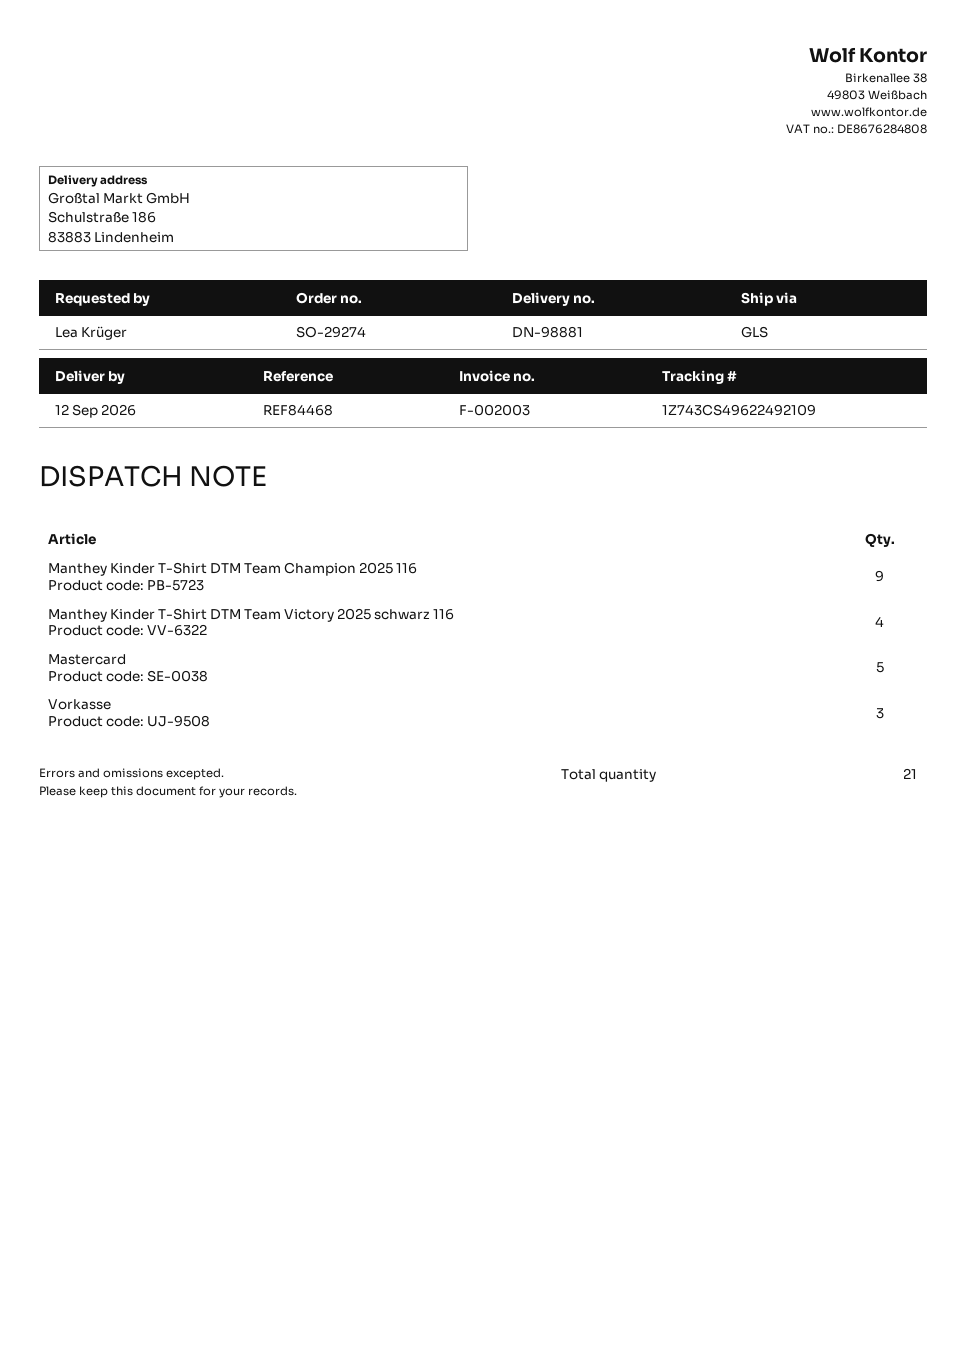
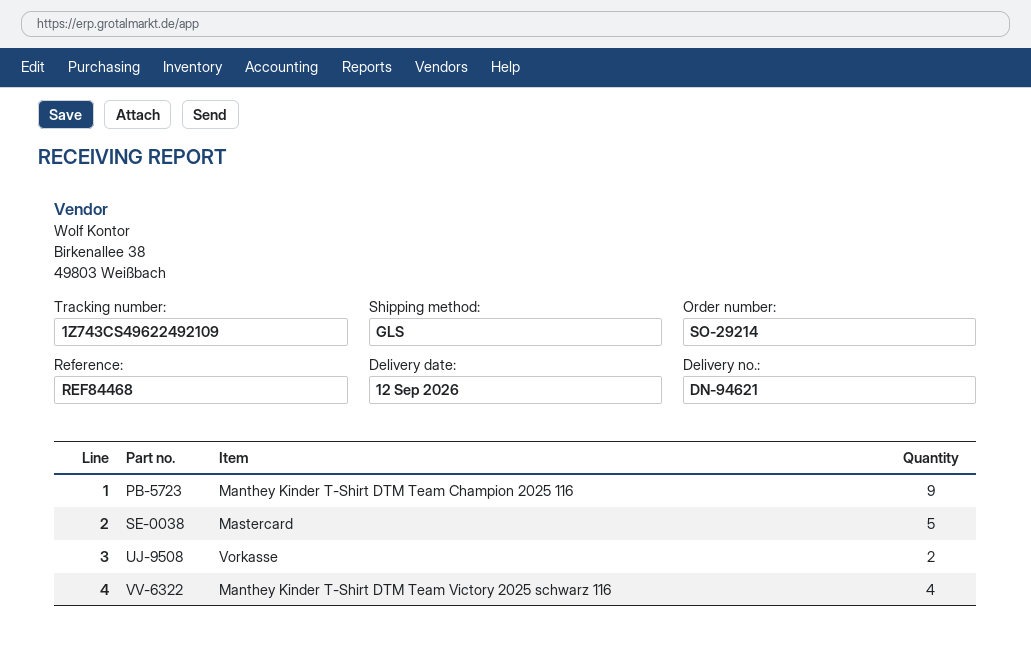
order number: SO-29274 -> SO-29214
delivery note number: DN-98881 -> DN-94621
Vorkasse: 3 -> 2

